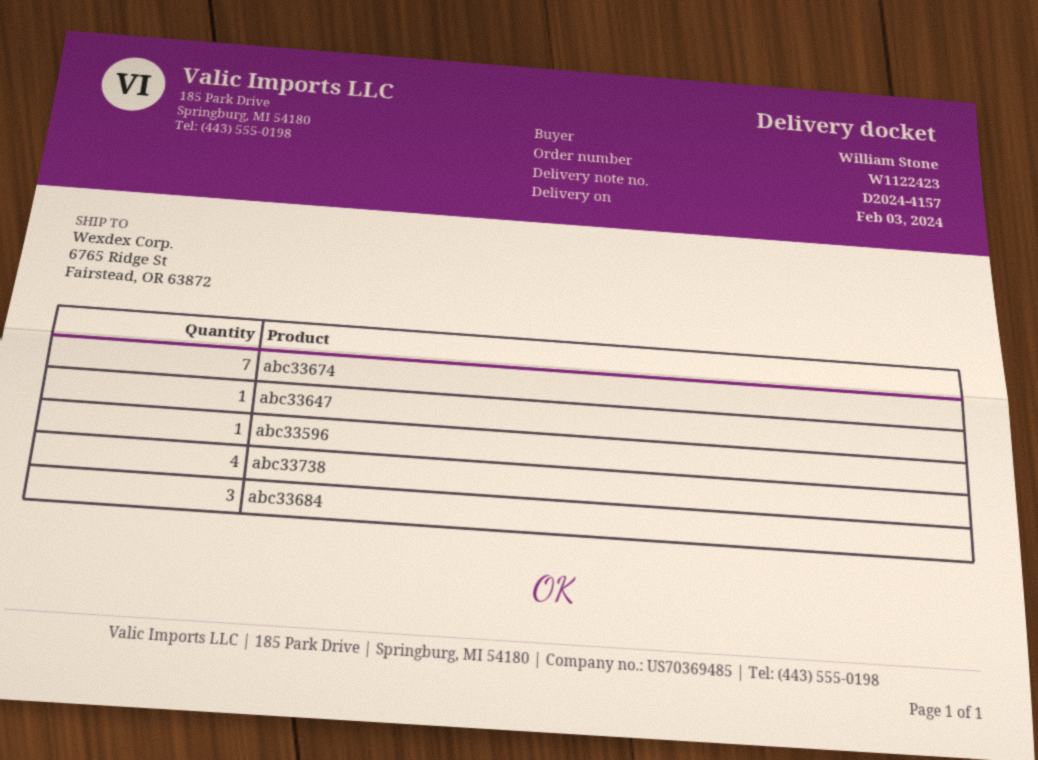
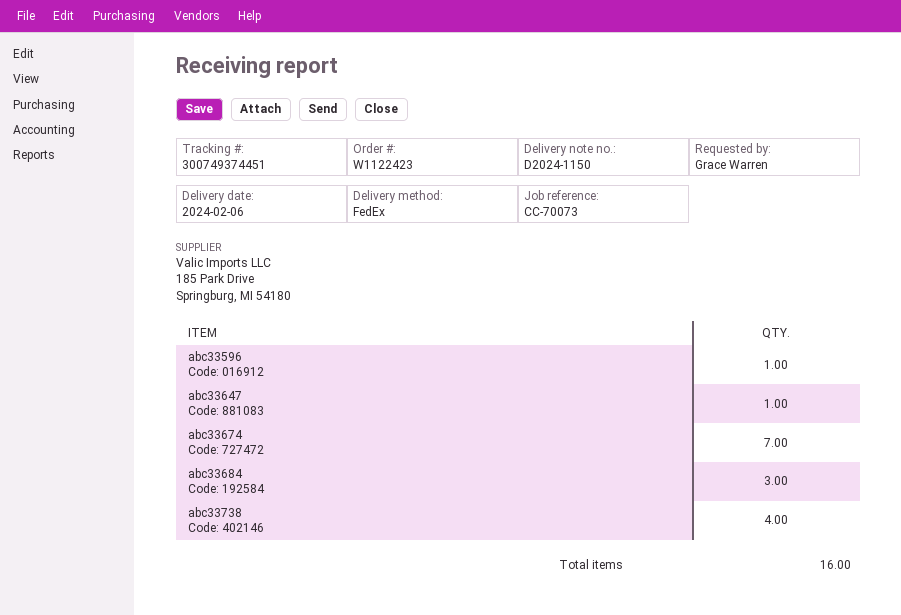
delivery note number: D2024-4157 -> D2024-1150
delivery date: 2024-02-03 -> 2024-02-06
ordered by: William Stone -> Grace Warren

